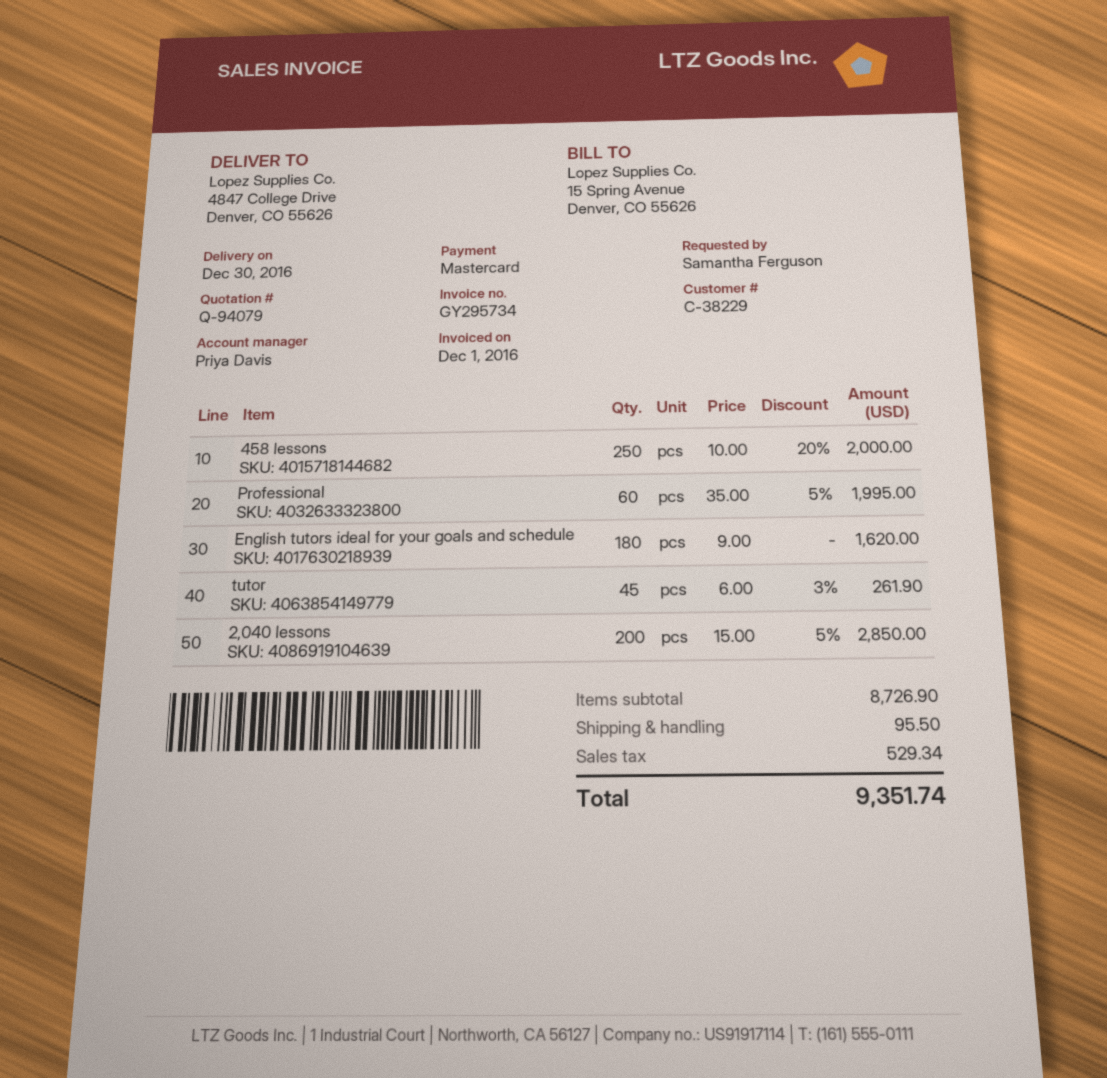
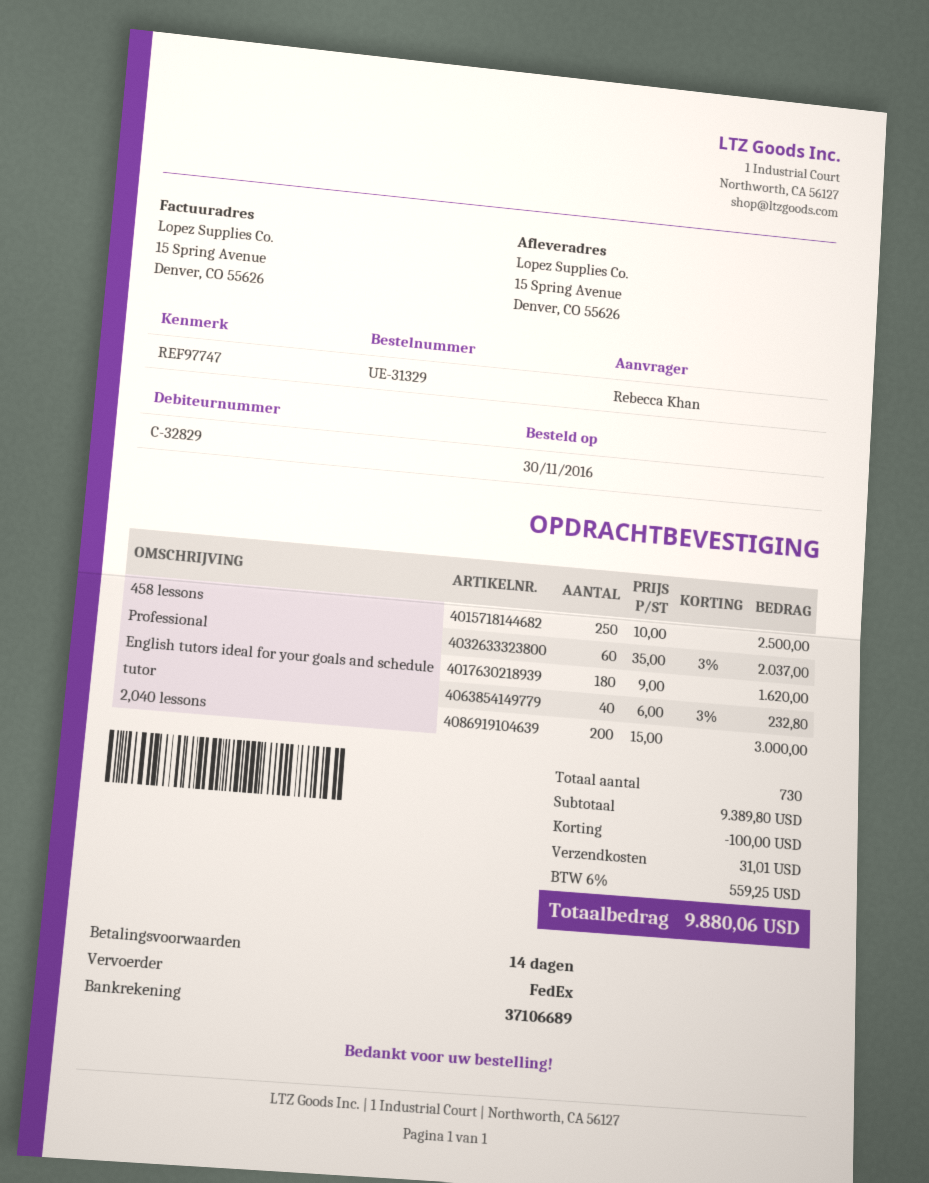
customer number: C-38229 -> C-32829
ordered by: Samantha Ferguson -> Rebecca Khan
ship to: 4847 College Drive, Denver, CO 55626 -> 15 Spring Avenue, Denver, CO 55626
458 lessons: 250 x 10.00 - 20% = 2000.00 -> 250 x 10.00 = 2500.00
Professional: 60 x 35.00 - 5% = 1995.00 -> 60 x 35.00 - 3% = 2037.00
tutor: 45 x 6.00 - 3% = 261.90 -> 40 x 6.00 - 3% = 232.80
2,040 lessons: 200 x 15.00 - 5% = 2850.00 -> 200 x 15.00 = 3000.00
subtotal: 8726.90 -> 9389.80
discount: none -> 100.00
shipping: 95.50 -> 31.01
tax: 529.34 -> 559.25
total: 9351.74 -> 9880.06

